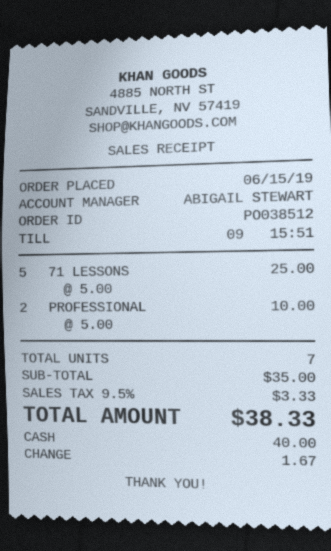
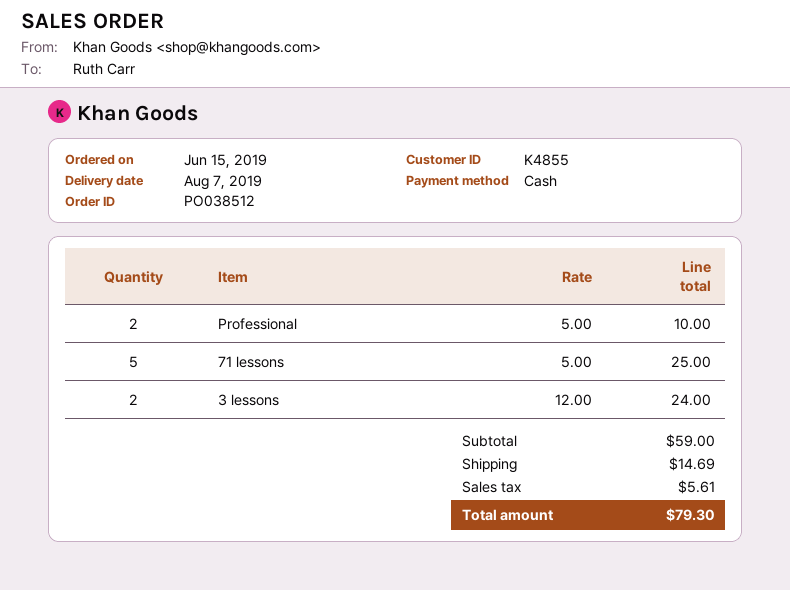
3 lessons: none -> 2 x 12.00 = 24.00
subtotal: 35.00 -> 59.00
shipping: none -> 14.69
tax: 3.33 -> 5.61
total: 38.33 -> 79.30

